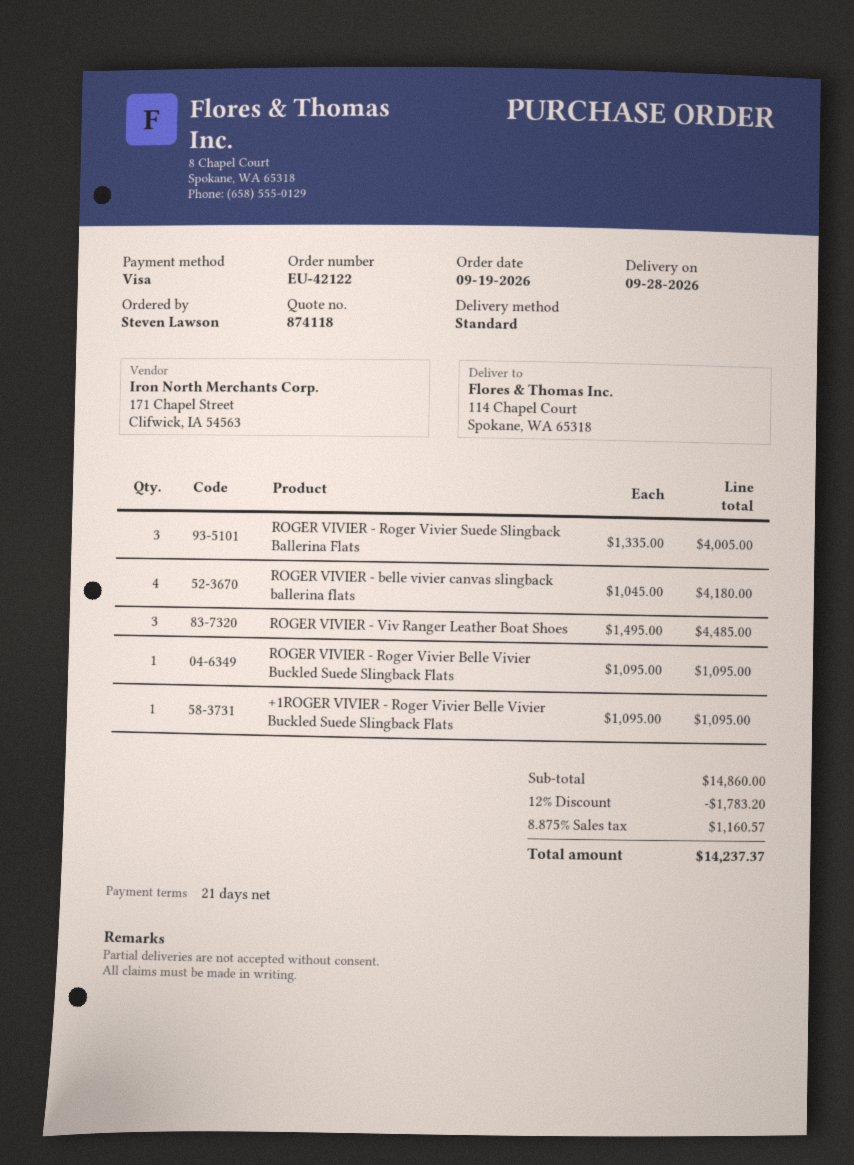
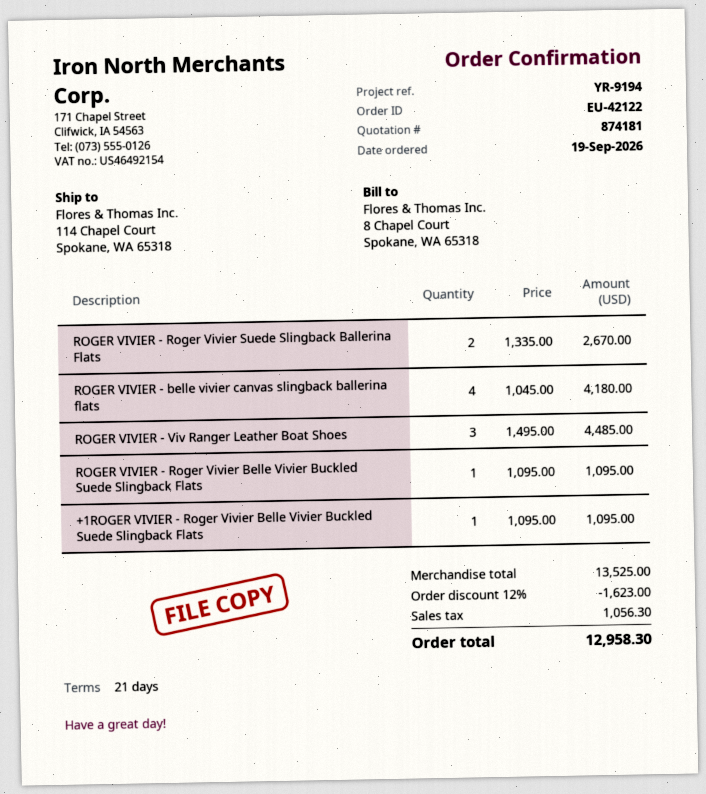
quote number: 874118 -> 874181
ROGER VIVIER - Roger Vivier Suede Slingback Ballerina Flats: 3 x 1335.00 = 4005.00 -> 2 x 1335.00 = 2670.00
subtotal: 14860.00 -> 13525.00
discount: 12% = 1783.20 -> 12% = 1623.00
tax: 1160.57 -> 1056.30
total: 14237.37 -> 12958.30

